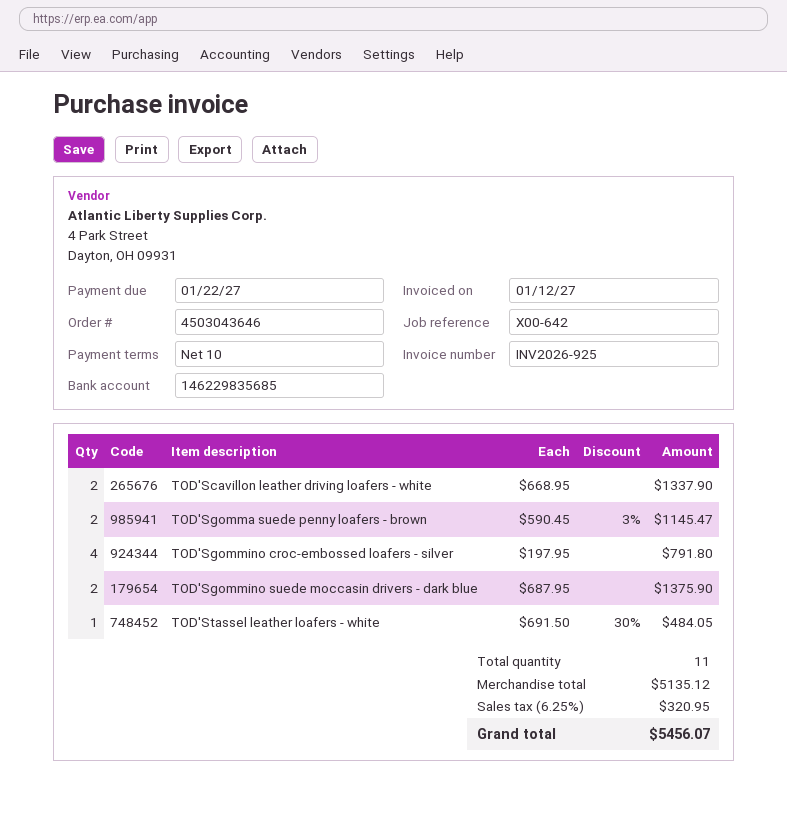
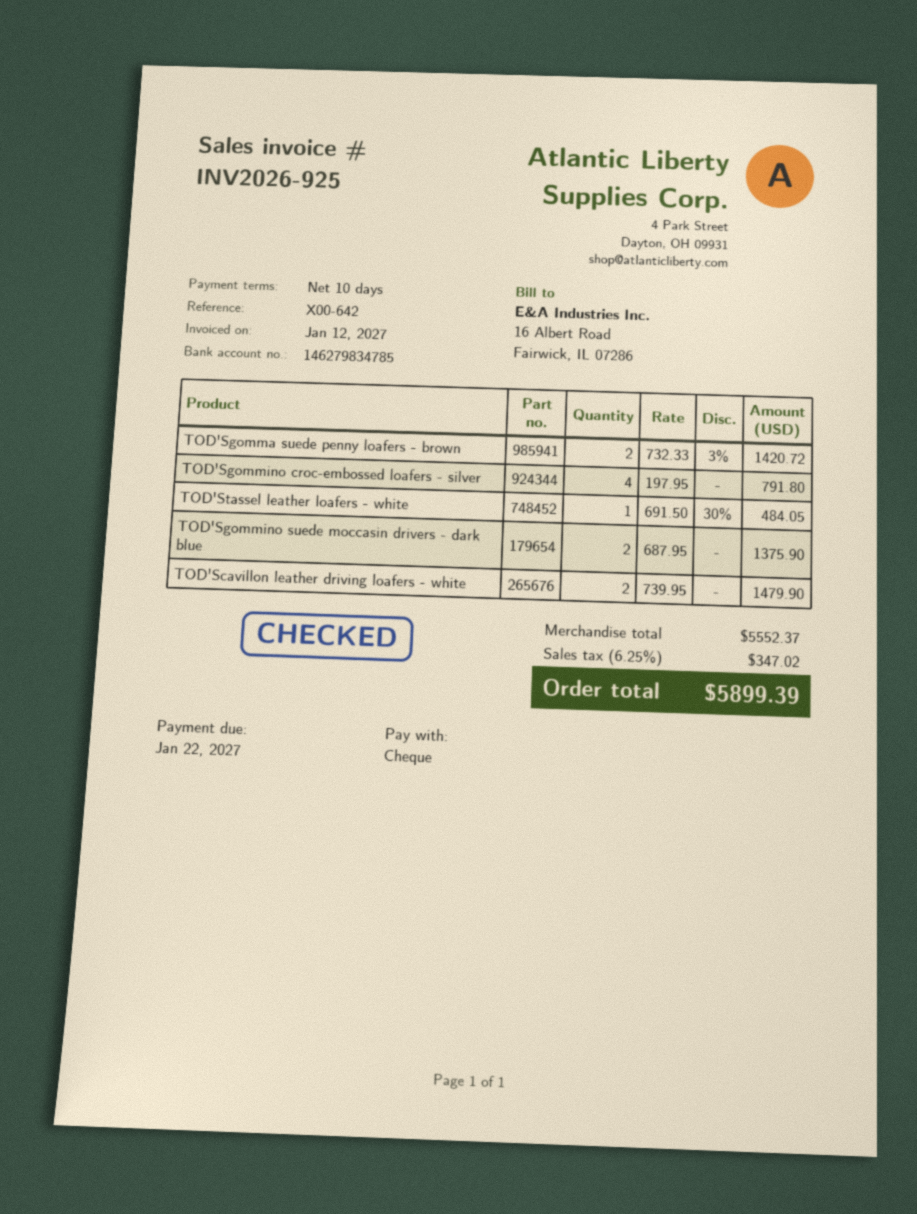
bank account: 146229835685 -> 146279834785
TOD'Scavillon leather driving loafers - white: 2 x 668.95 = 1337.90 -> 2 x 739.95 = 1479.90
TOD'Sgomma suede penny loafers - brown: 2 x 590.45 - 3% = 1145.47 -> 2 x 732.33 - 3% = 1420.72
subtotal: 5135.12 -> 5552.37
tax: 6.25% = 320.95 -> 6.25% = 347.02
total: 5456.07 -> 5899.39

